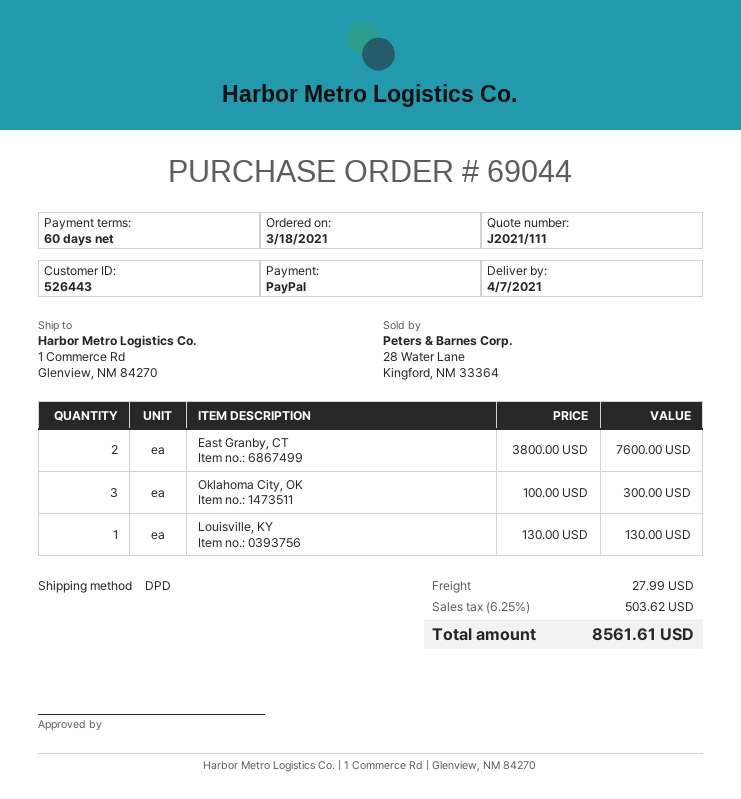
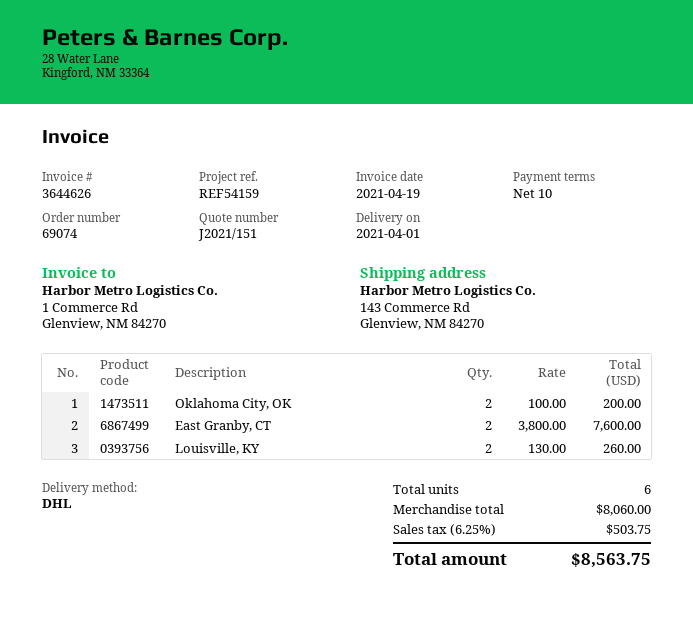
quote number: J2021/111 -> J2021/151
order number: 69044 -> 69074
delivery date: 2021-04-07 -> 2021-04-01
payment terms: 60 days -> 10 days
shipping method: DPD -> DHL
ship to: 1 Commerce Rd, Glenview, NM 84270 -> 143 Commerce Rd, Glenview, NM 84270
Oklahoma City, OK: 3 x 100.00 = 300.00 -> 2 x 100.00 = 200.00
Louisville, KY: 1 x 130.00 = 130.00 -> 2 x 130.00 = 260.00
shipping: 27.99 -> none
tax: 6.25% = 503.62 -> 6.25% = 503.75
total: 8561.61 -> 8563.75

